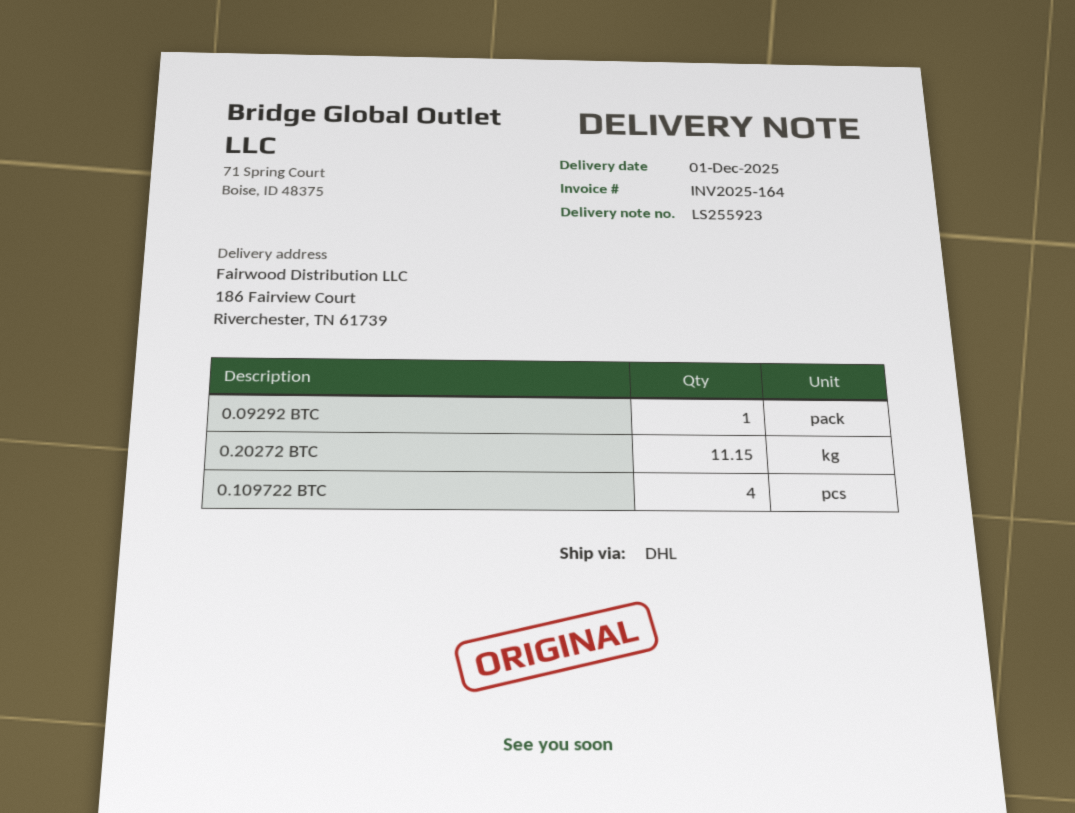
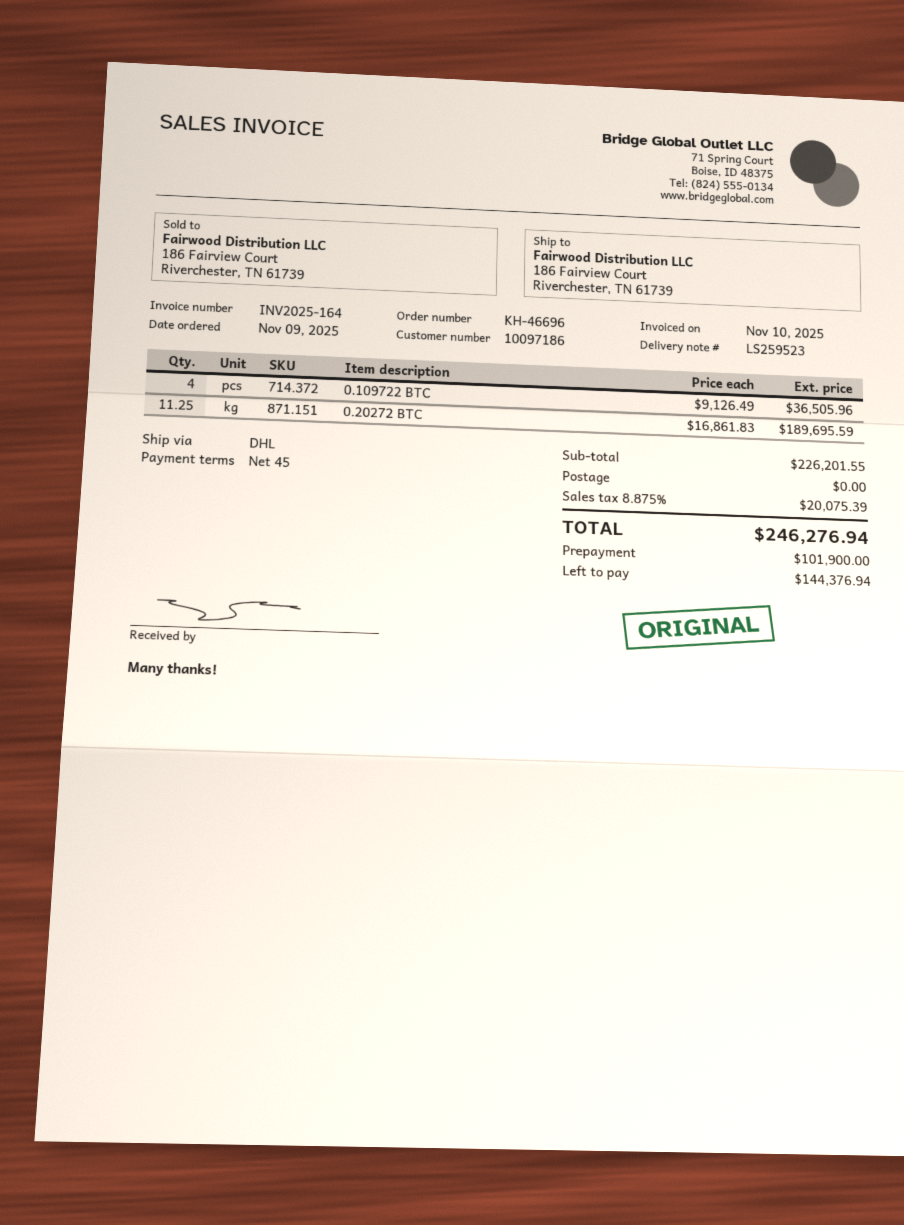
delivery note number: LS255923 -> LS259523
0.09292 BTC: 1 -> none
0.20272 BTC: 11.15 -> 11.25

